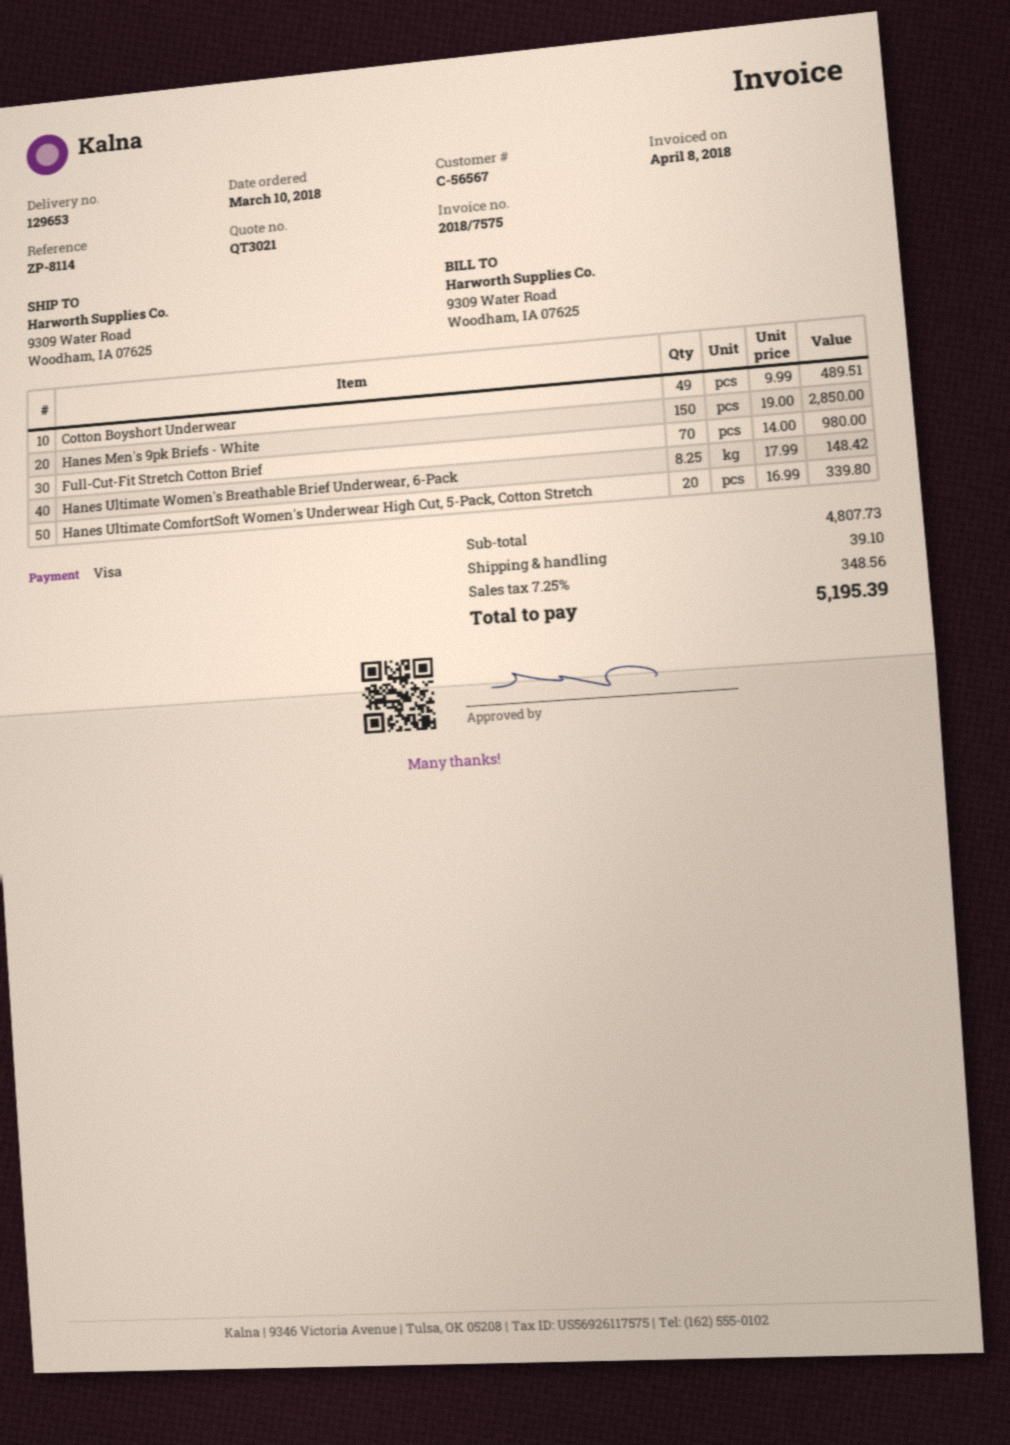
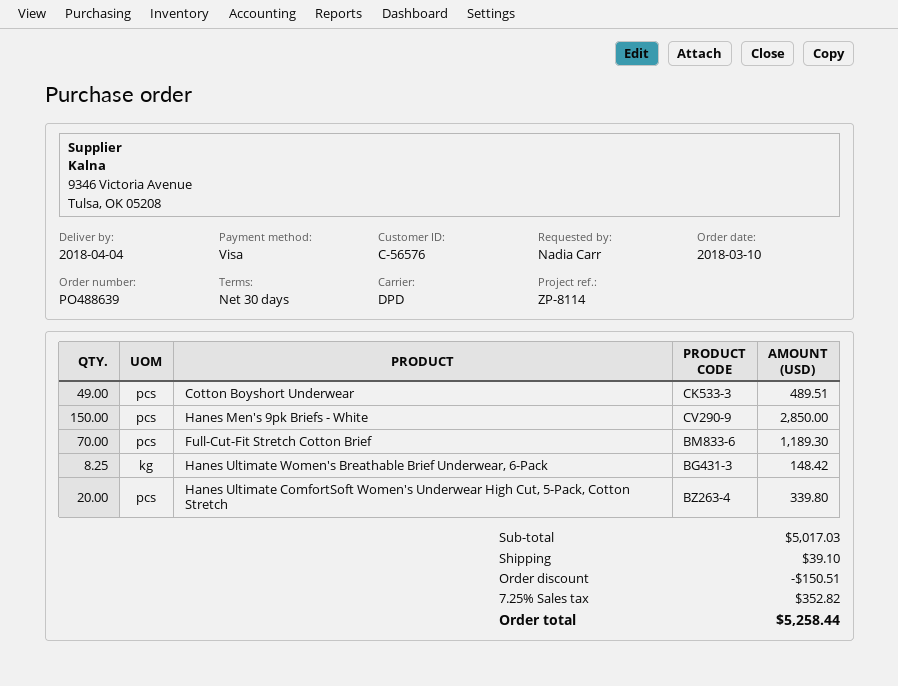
customer number: C-56567 -> C-56576
Full-Cut-Fit Stretch Cotton Brief: 70 for 980.00 -> 70 for 1189.30
subtotal: 4807.73 -> 5017.03
discount: none -> 150.51
tax: 7.25% = 348.56 -> 7.25% = 352.82
total: 5195.39 -> 5258.44

